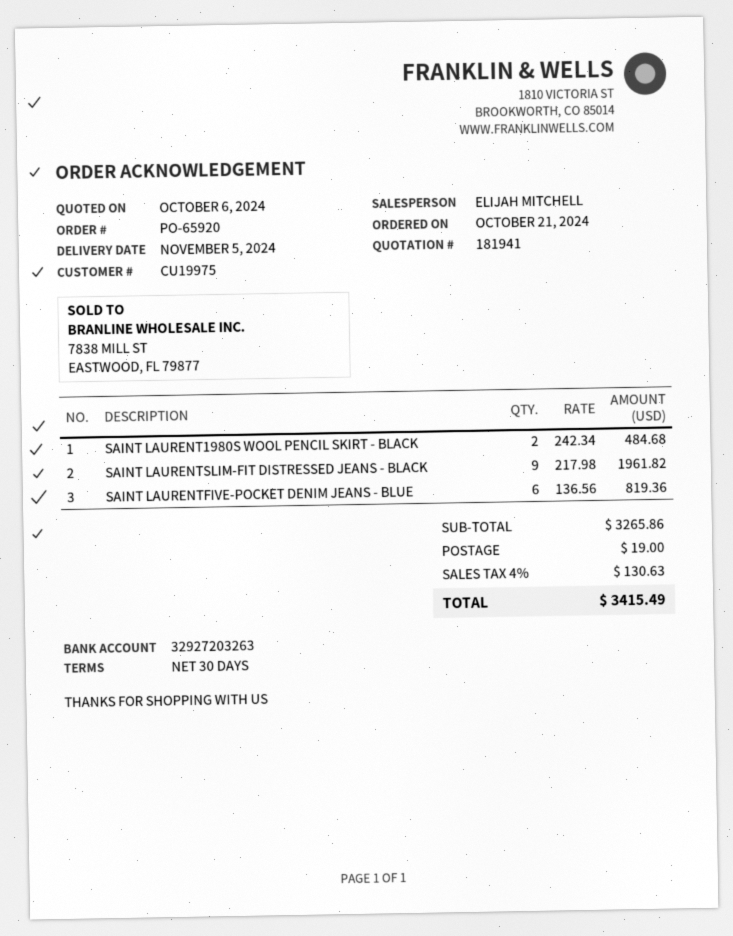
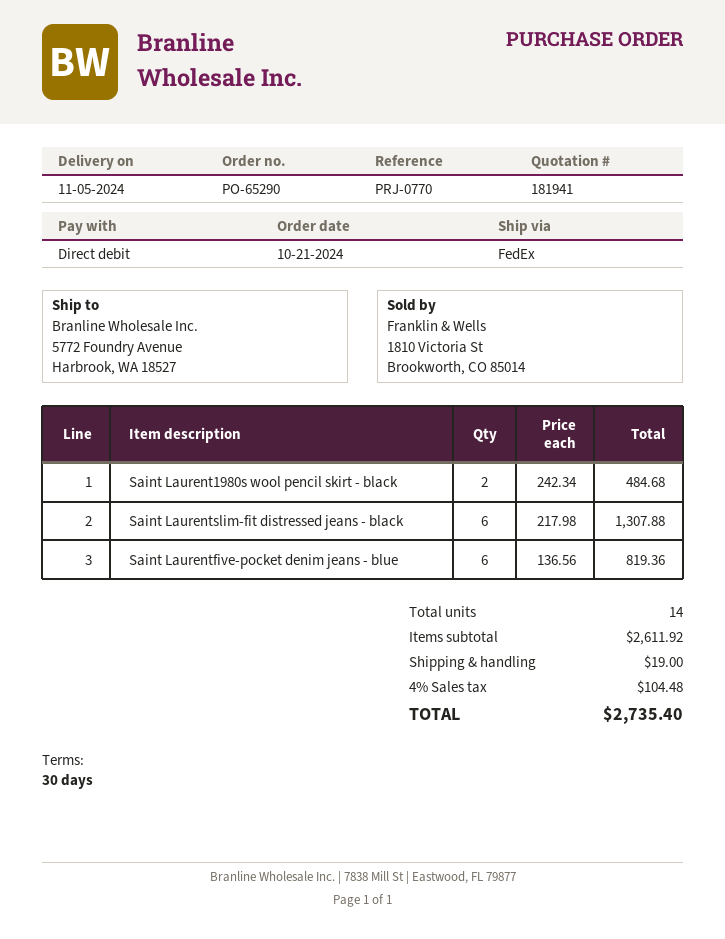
order number: PO-65920 -> PO-65290
SAINT LAURENTSLIM-FIT DISTRESSED JEANS - BLACK: 9 x 217.98 = 1961.82 -> 6 x 217.98 = 1307.88
subtotal: 3265.86 -> 2611.92
tax: 4% = 130.63 -> 4% = 104.48
total: 3415.49 -> 2735.40

